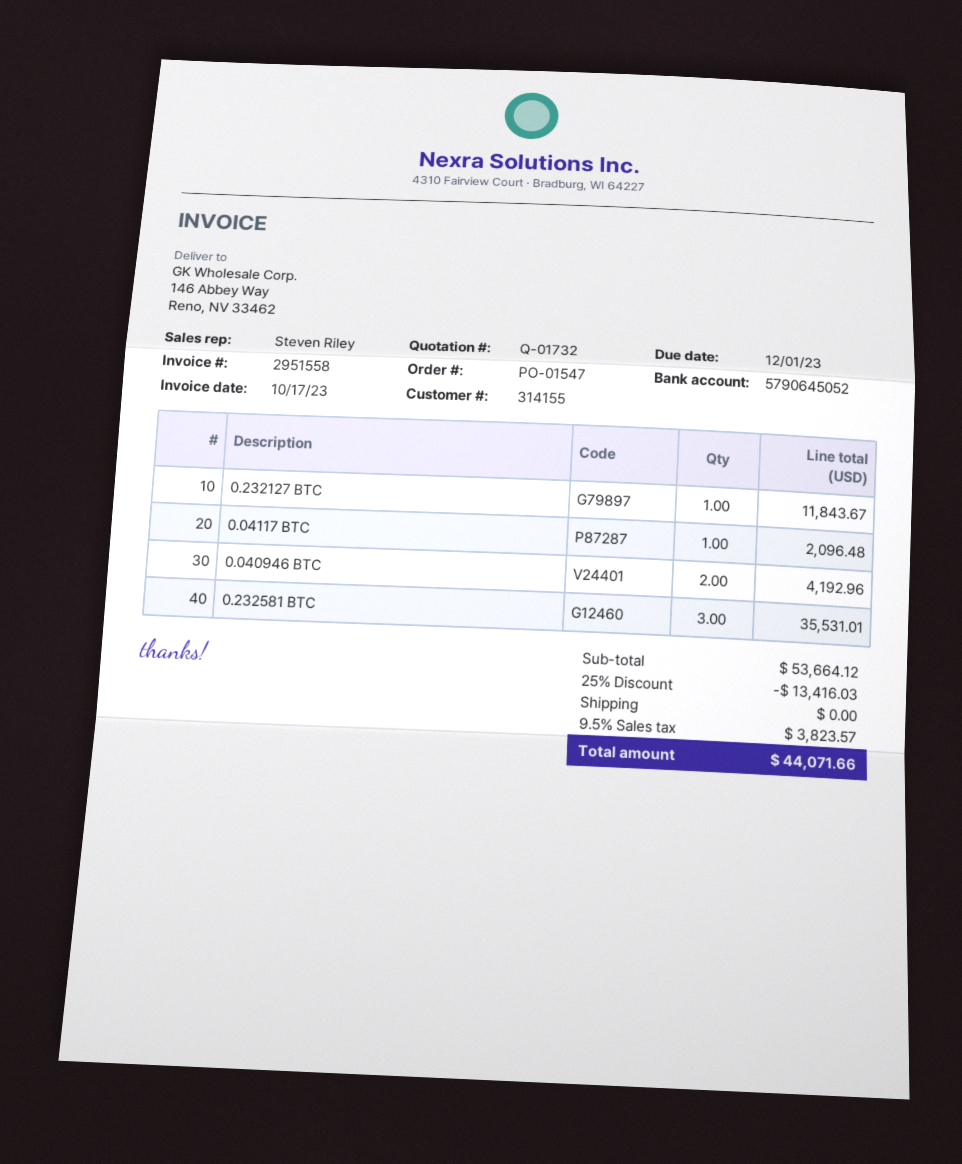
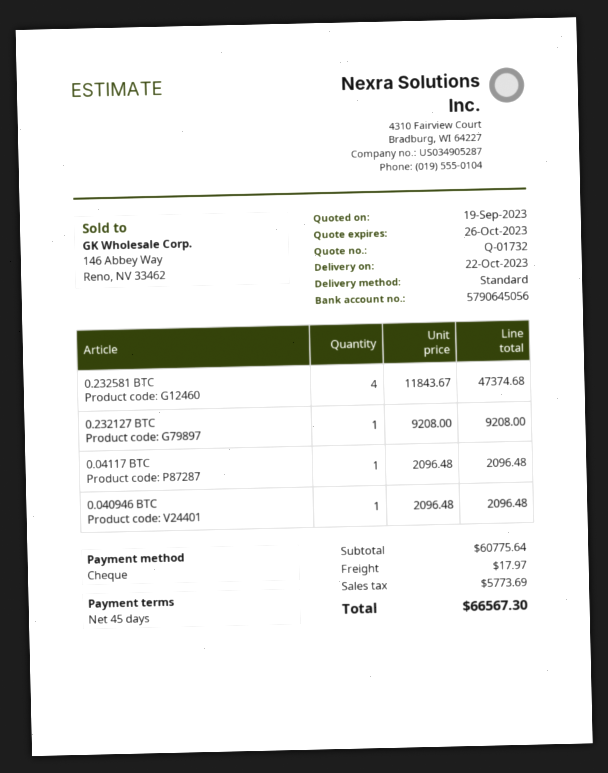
bank account: 5790645052 -> 5790645056
0.232127 BTC: 1 for 11843.67 -> 1 for 9208.00
0.040946 BTC: 2 for 4192.96 -> 1 for 2096.48
0.232581 BTC: 3 for 35531.01 -> 4 for 47374.68
subtotal: 53664.12 -> 60775.64
discount: 25% = 13416.03 -> none
shipping: 0.00 -> 17.97
tax: 3823.57 -> 5773.69
total: 44071.66 -> 66567.30

